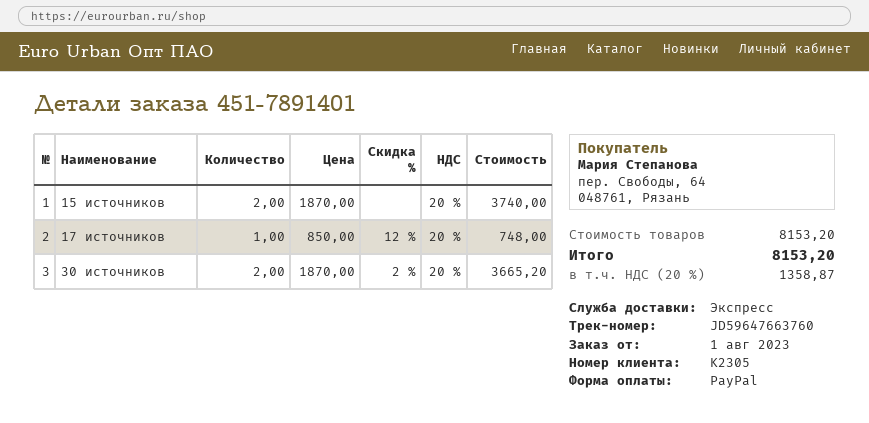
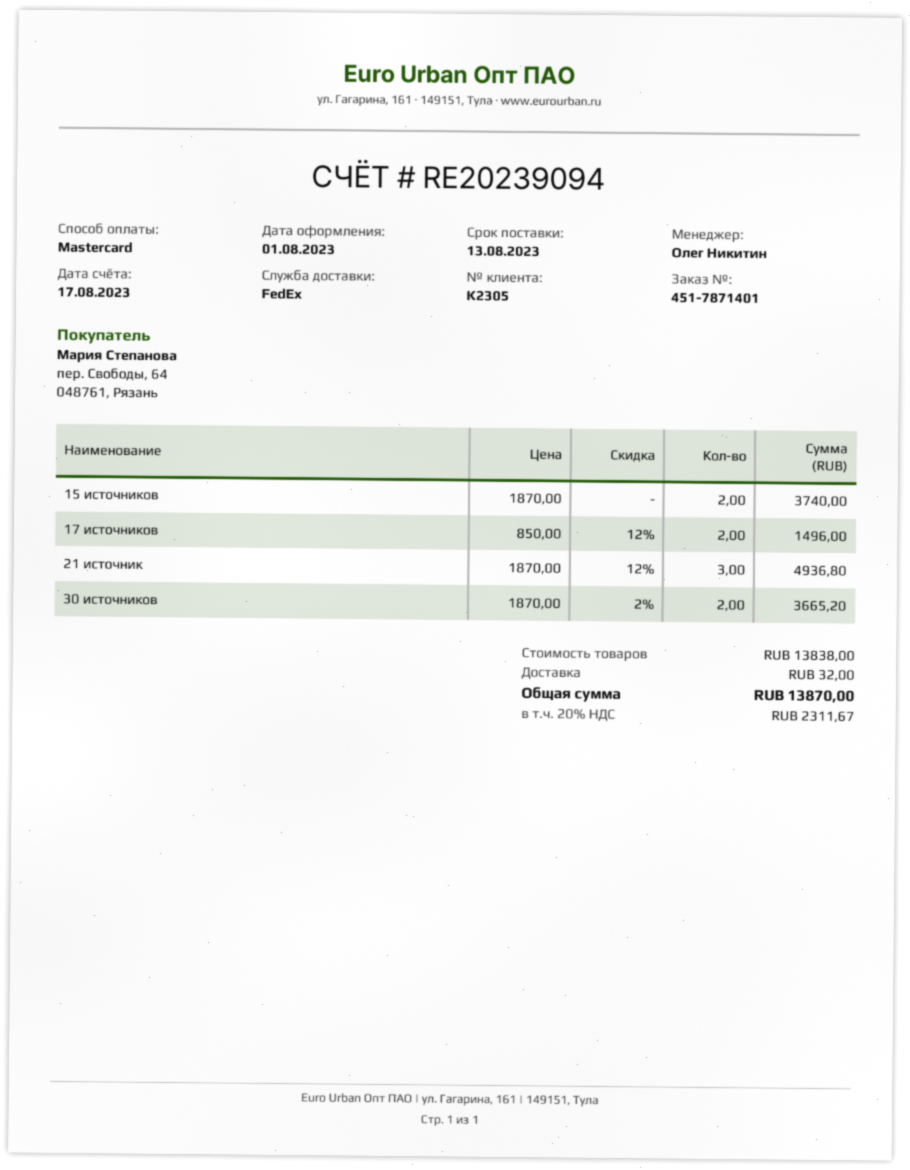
order number: 451-7891401 -> 451-7871401
payment method: PayPal -> Mastercard
shipping method: express -> FedEx
17 источников: 1 x 850.00 - 12% = 748.00 -> 2 x 850.00 - 12% = 1496.00
21 источник: none -> 3 x 1870.00 - 12% = 4936.80
subtotal: 8153.20 -> 13838.00
shipping: none -> 32.00
tax: 20% = 1358.87 -> 20% = 2311.67
total: 8153.20 -> 13870.00

